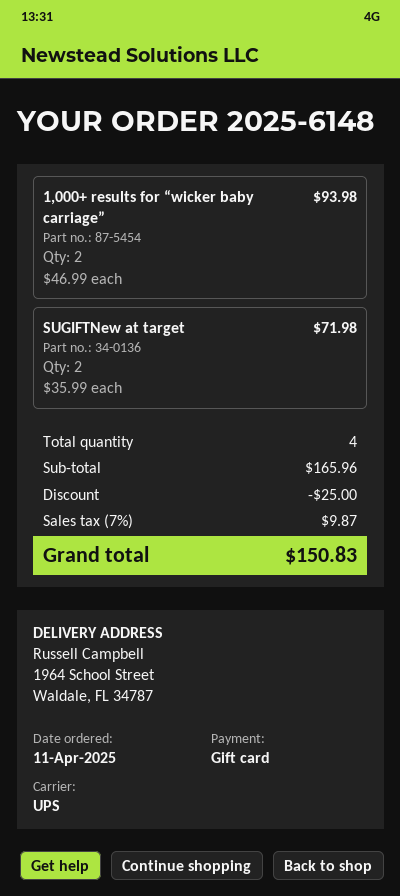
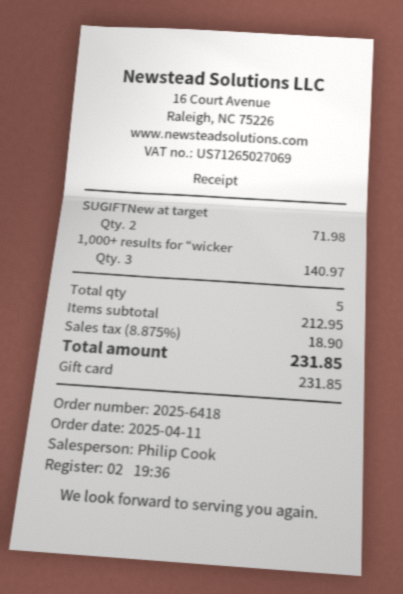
order number: 2025-6148 -> 2025-6418
1,000+ results for “wicker baby carriage”: 2 for 93.98 -> 3 for 140.97
total quantity: 4 -> 5
subtotal: 165.96 -> 212.95
discount: 25.00 -> none
tax: 7% = 9.87 -> 8.875% = 18.90
total: 150.83 -> 231.85

